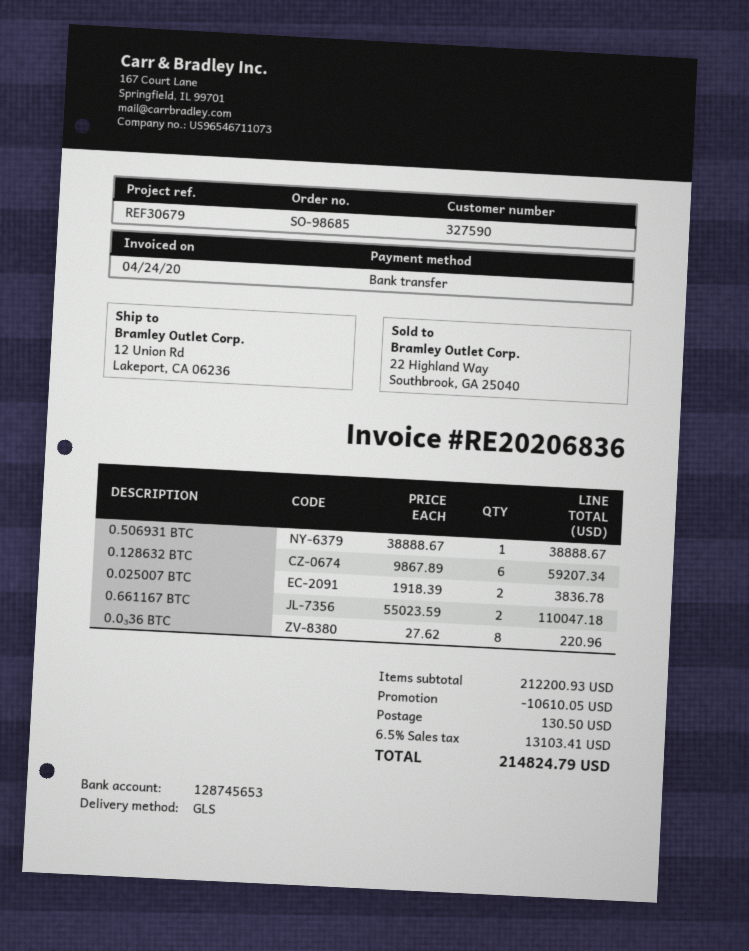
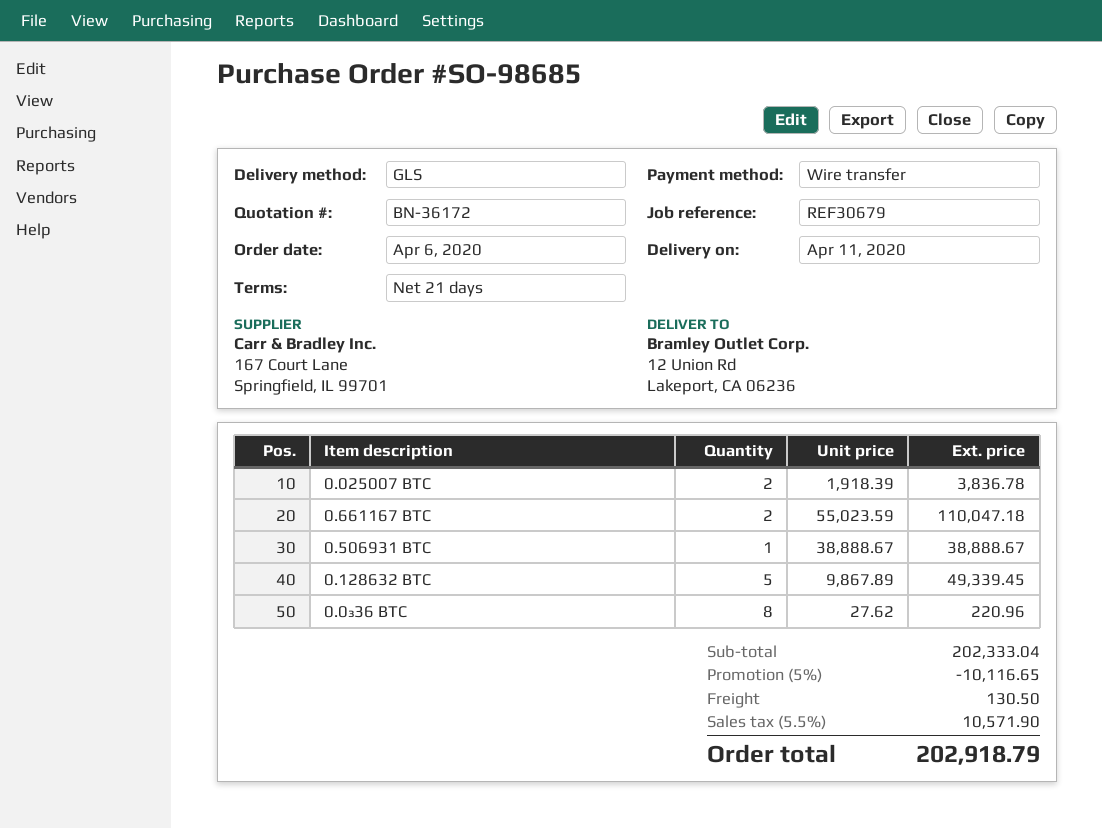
0.128632 BTC: 6 x 9867.89 = 59207.34 -> 5 x 9867.89 = 49339.45
subtotal: 212200.93 -> 202333.04
discount: 10610.05 -> 10116.65
tax: 6.5% = 13103.41 -> 5.5% = 10571.90
total: 214824.79 -> 202918.79

